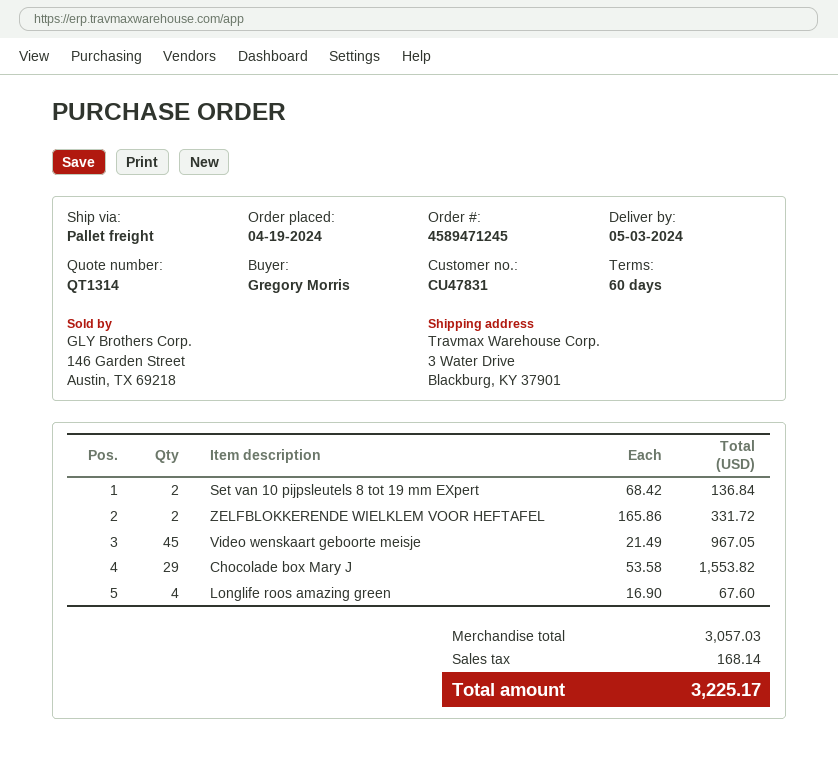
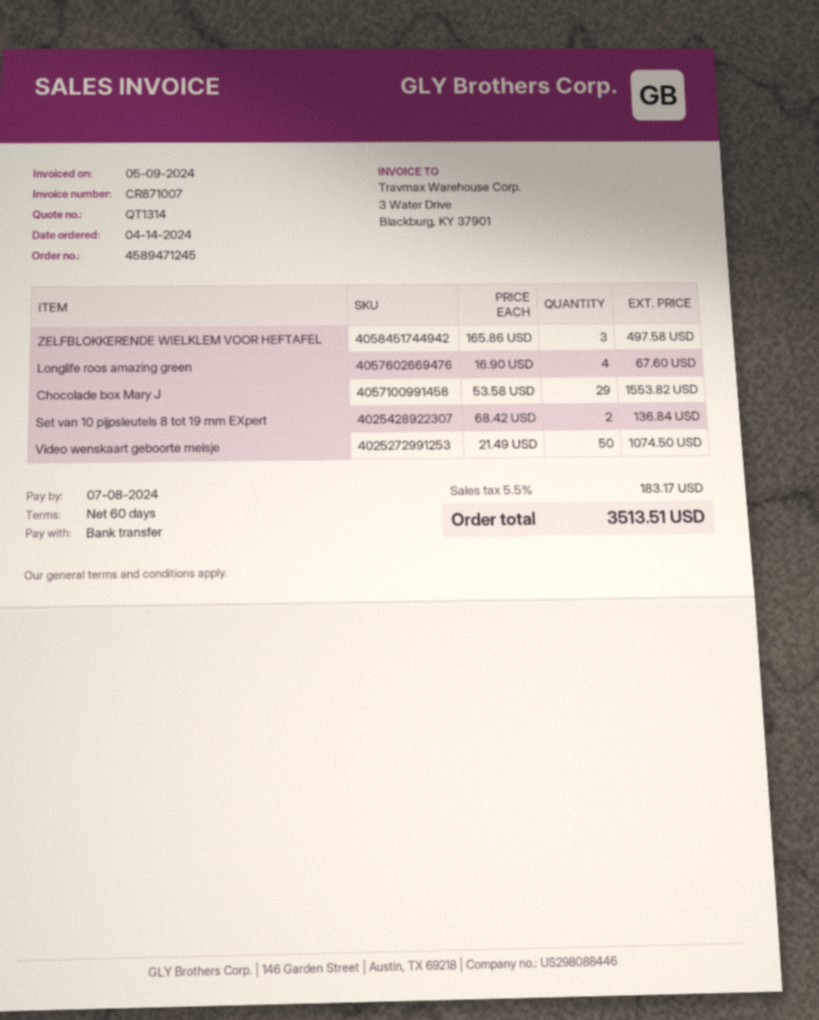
order date: 2024-04-19 -> 2024-04-14
ZELFBLOKKERENDE WIELKLEM VOOR HEFTAFEL: 2 x 165.86 = 331.72 -> 3 x 165.86 = 497.58
Video wenskaart geboorte meisje: 45 x 21.49 = 967.05 -> 50 x 21.49 = 1074.50
tax: 168.14 -> 183.17
total: 3225.17 -> 3513.51

